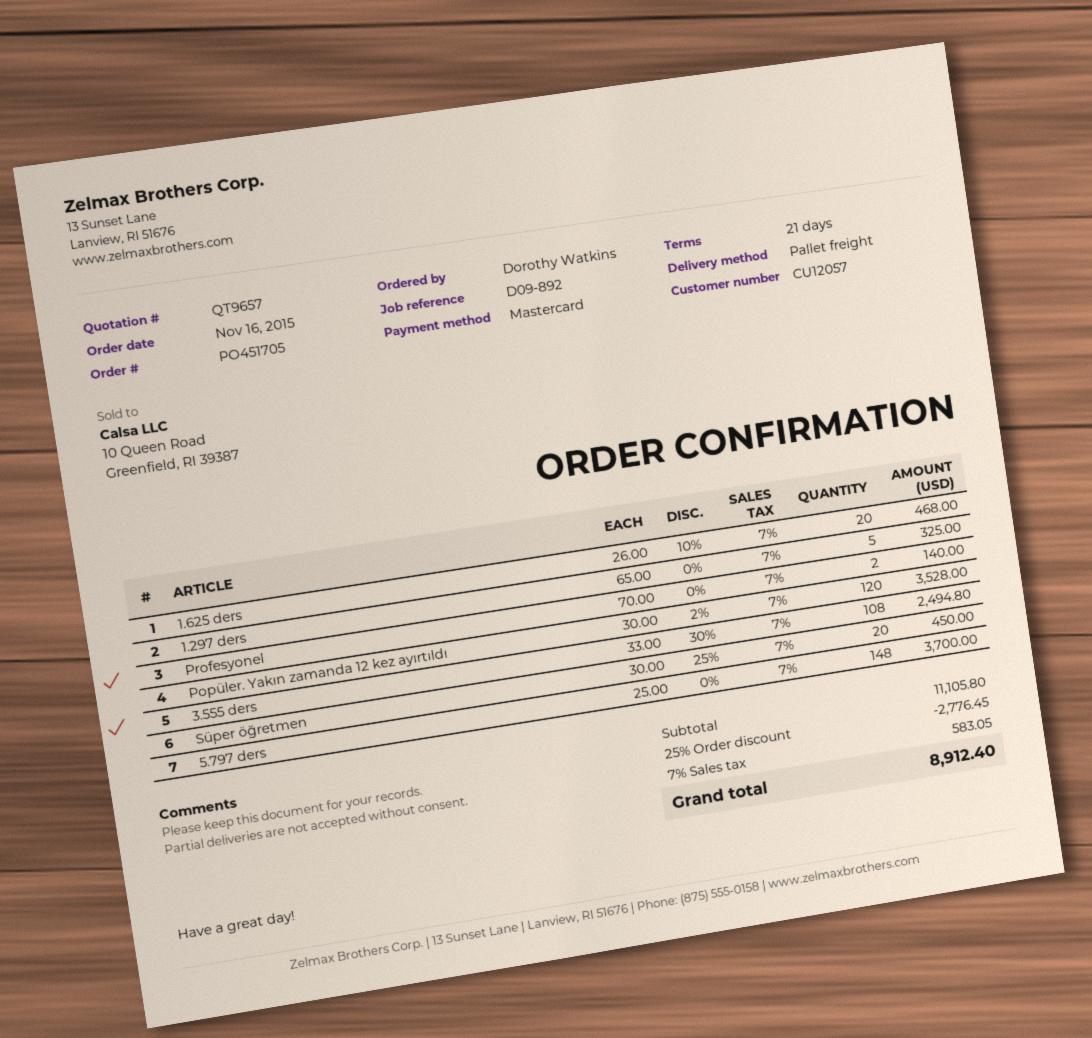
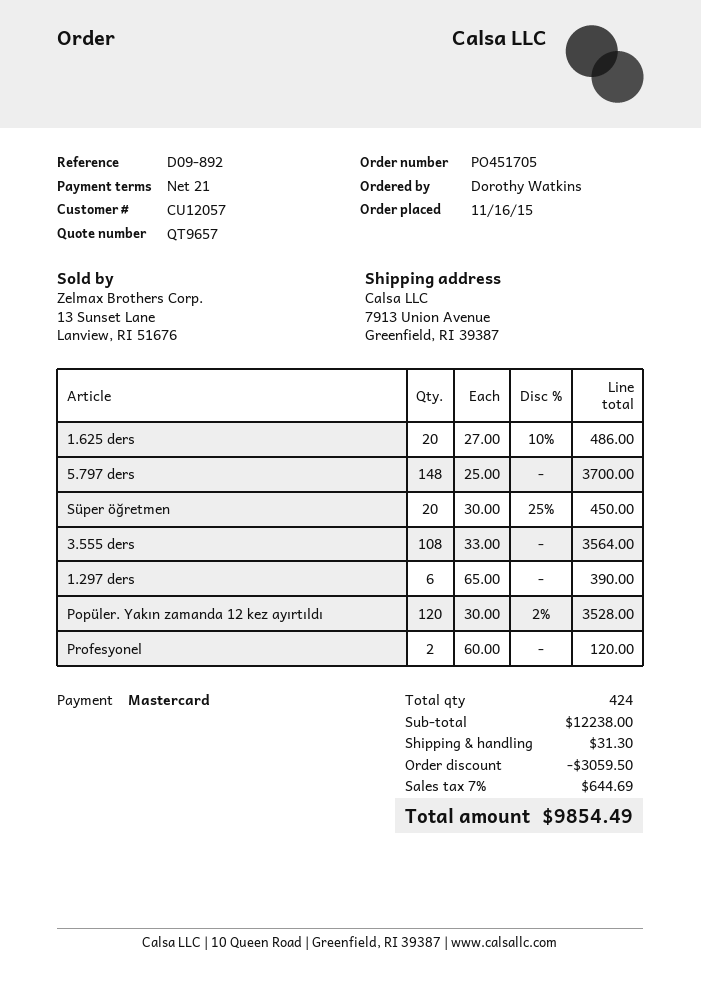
1.625 ders: 20 x 26.00 - 10% = 468.00 -> 20 x 27.00 - 10% = 486.00
1.297 ders: 5 x 65.00 = 325.00 -> 6 x 65.00 = 390.00
Profesyonel: 2 x 70.00 = 140.00 -> 2 x 60.00 = 120.00
3.555 ders: 108 x 33.00 - 30% = 2494.80 -> 108 x 33.00 = 3564.00
subtotal: 11105.80 -> 12238.00
discount: 2776.45 -> 3059.50
shipping: none -> 31.30
tax: 7% = 583.05 -> 7% = 644.69
total: 8912.40 -> 9854.49

